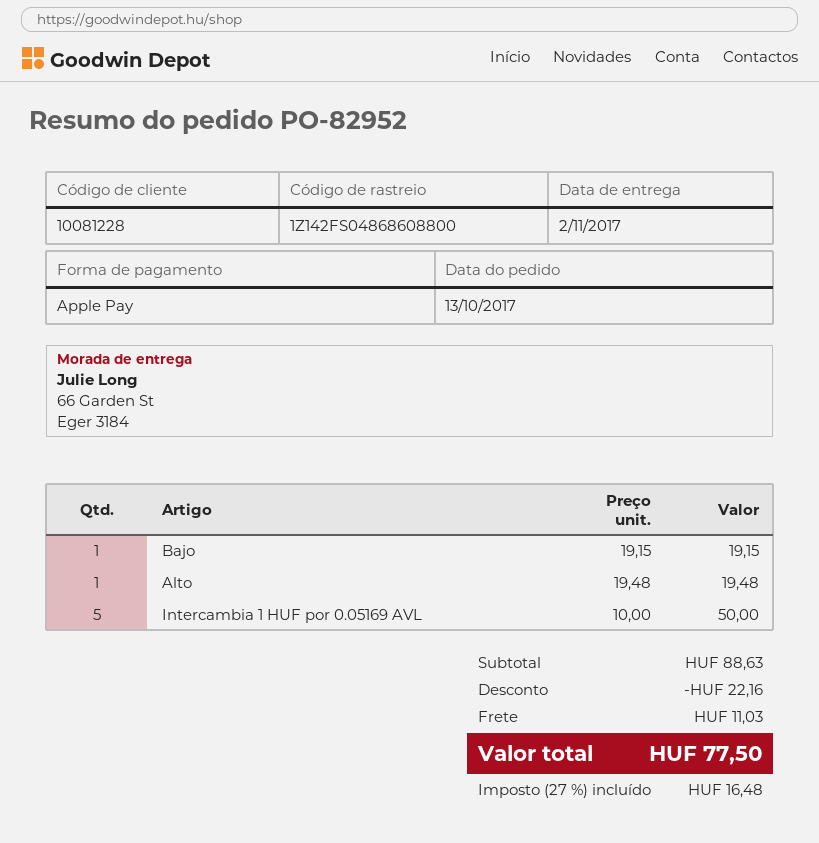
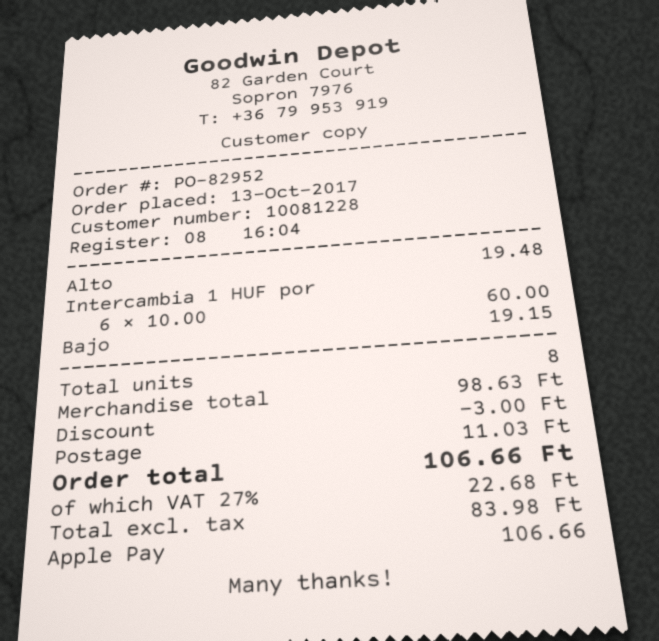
Intercambia 1 HUF por 0.05169 AVL: 5 x 10.00 = 50.00 -> 6 x 10.00 = 60.00
subtotal: 88.63 -> 98.63
discount: 22.16 -> 3.00
tax: 27% = 16.48 -> 27% = 22.68
total: 77.50 -> 106.66

